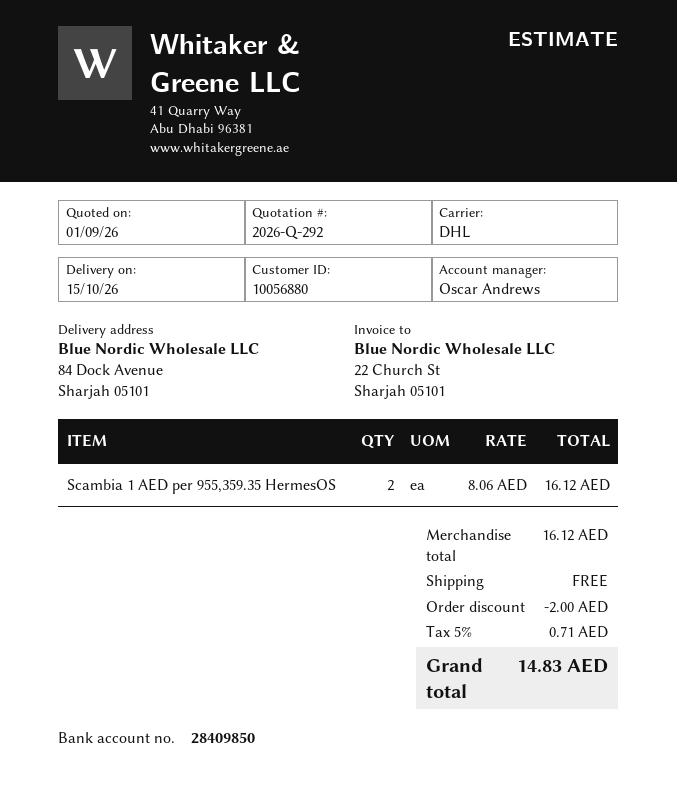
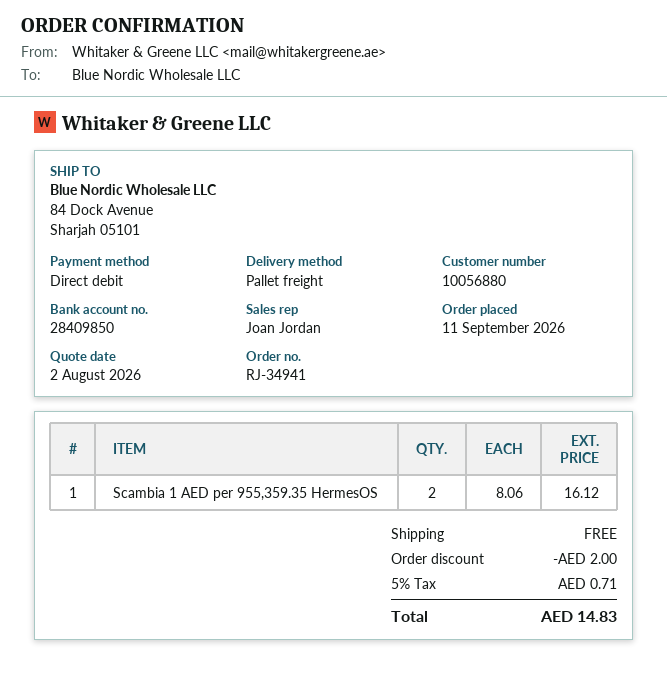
quote date: 2026-09-01 -> 2026-08-02
sales rep: Oscar Andrews -> Joan Jordan
shipping method: DHL -> pallet freight

